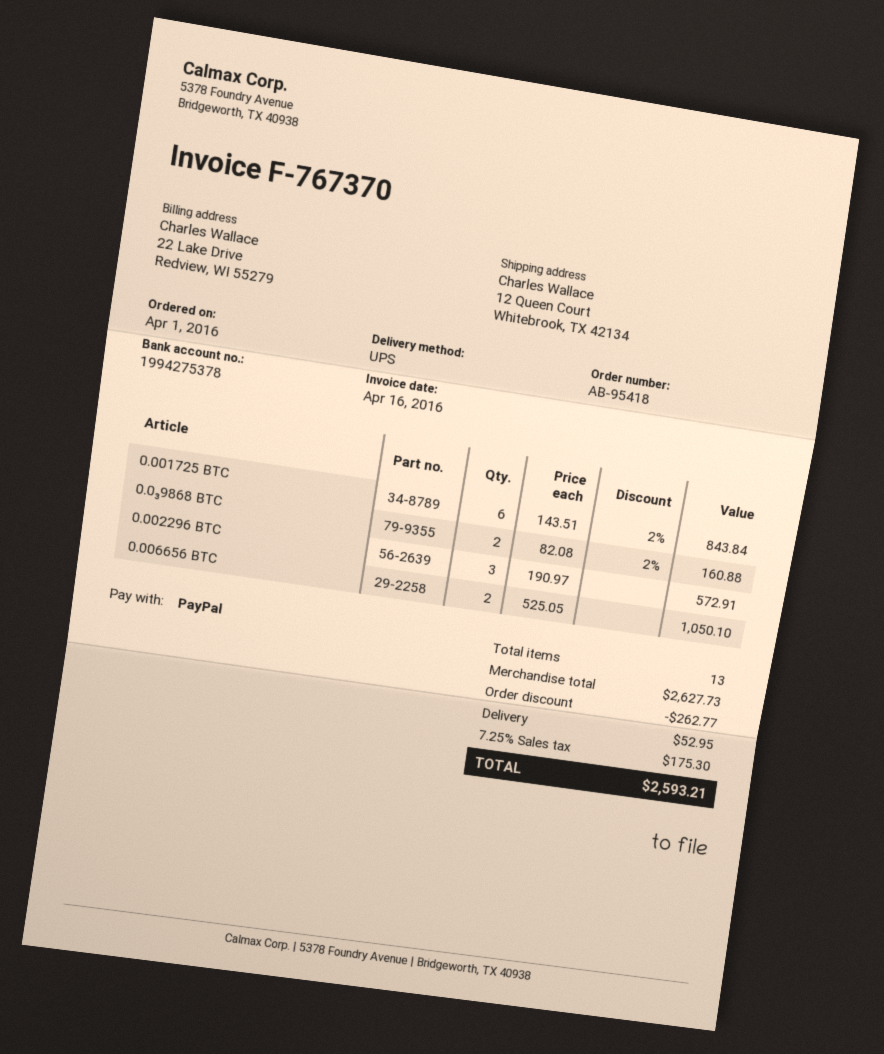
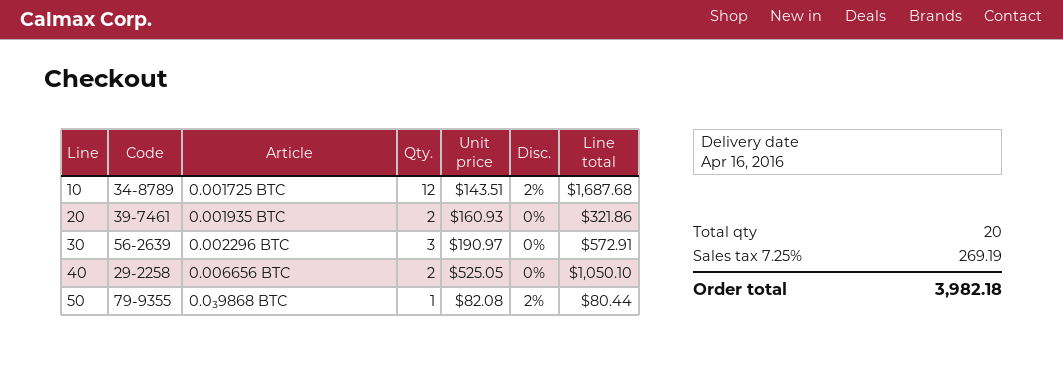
0.001725 BTC: 6 x 143.51 - 2% = 843.84 -> 12 x 143.51 - 2% = 1687.68
0.0₃9868 BTC: 2 x 82.08 - 2% = 160.88 -> 1 x 82.08 - 2% = 80.44
0.001935 BTC: none -> 2 x 160.93 = 321.86
total quantity: 13 -> 20
discount: 262.77 -> none
shipping: 52.95 -> none
tax: 7.25% = 175.30 -> 7.25% = 269.19
total: 2593.21 -> 3982.18

